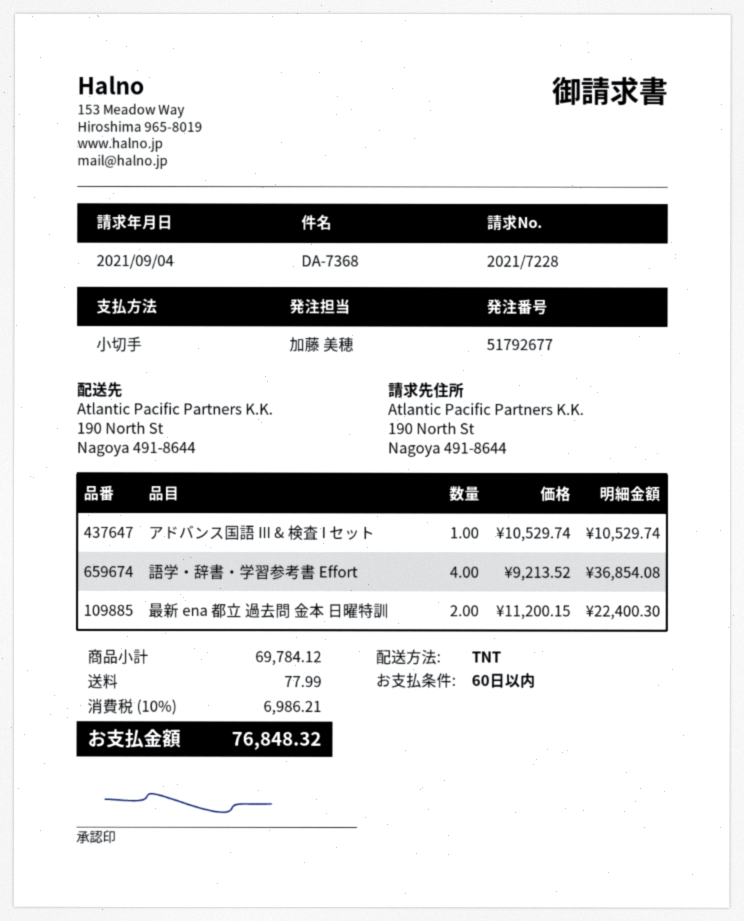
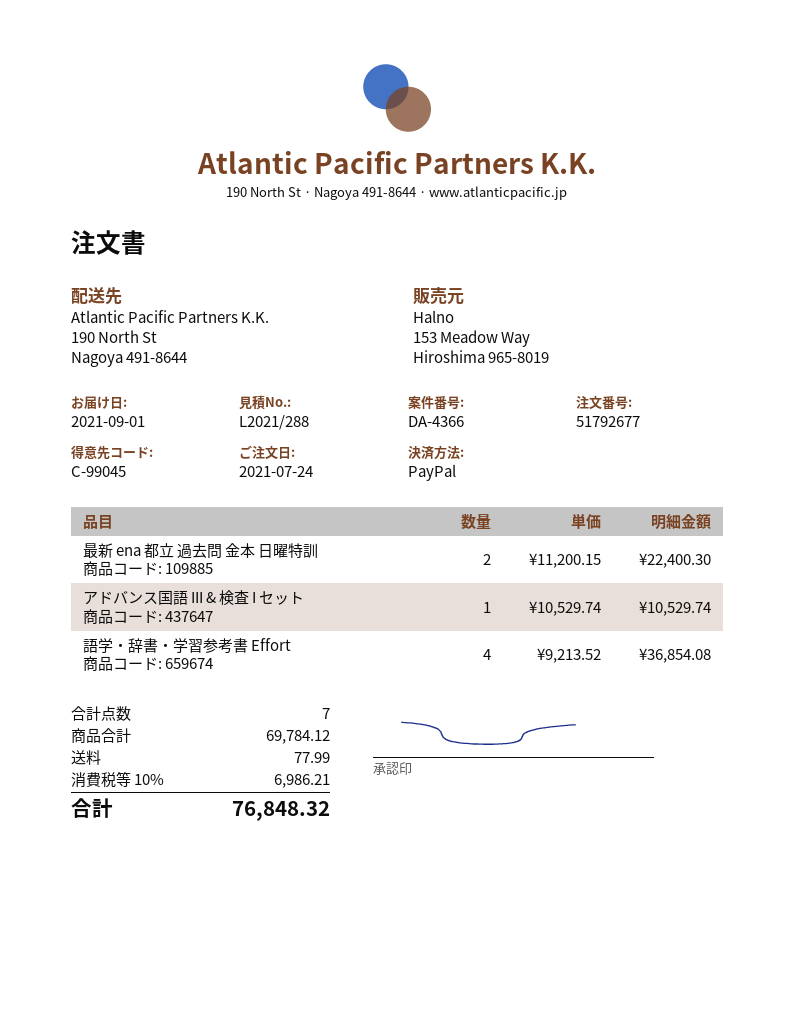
reference: DA-7368 -> DA-4366
payment method: cheque -> PayPal

